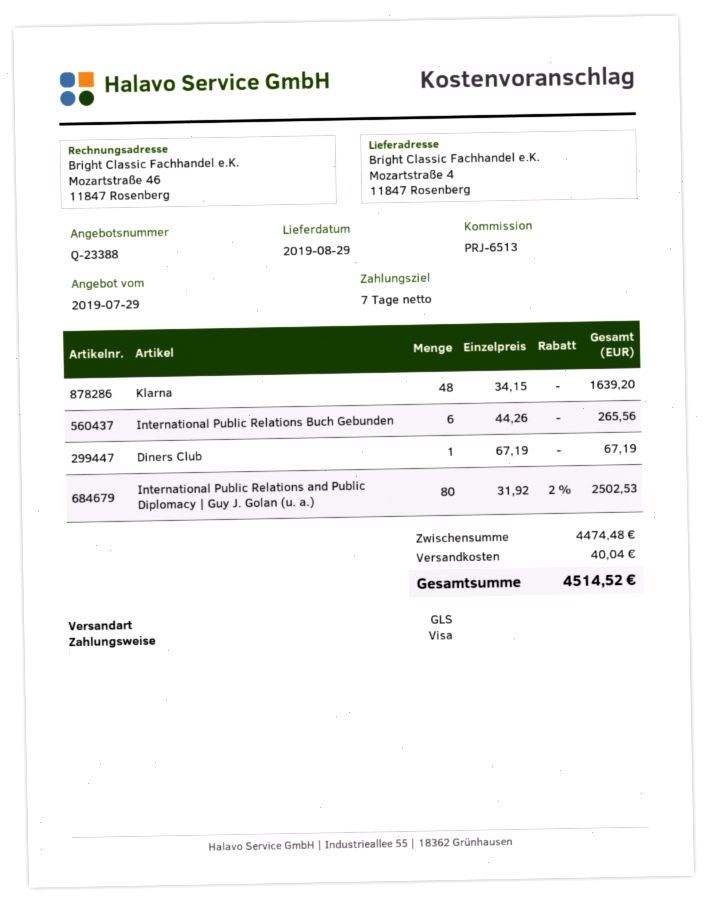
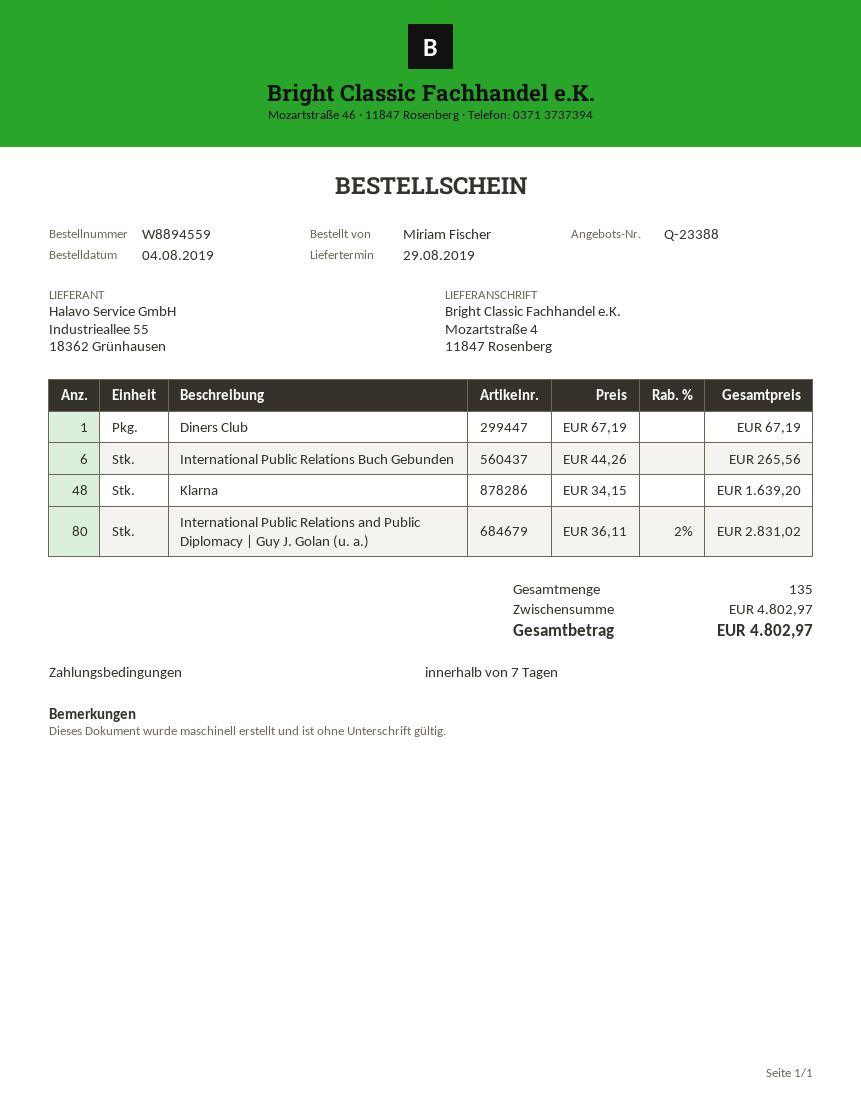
International Public Relations and Public Diplomacy | Guy J. Golan (u. a.): 80 x 31.92 - 2% = 2502.53 -> 80 x 36.11 - 2% = 2831.02
subtotal: 4474.48 -> 4802.97
shipping: 40.04 -> none
total: 4514.52 -> 4802.97

